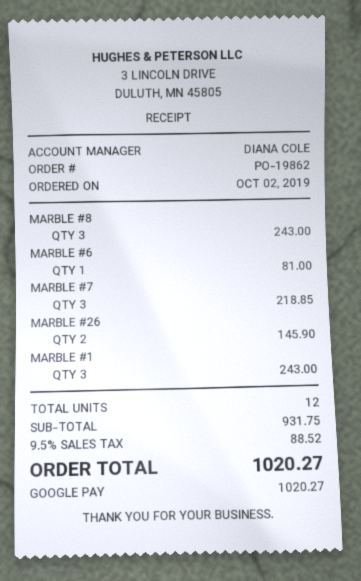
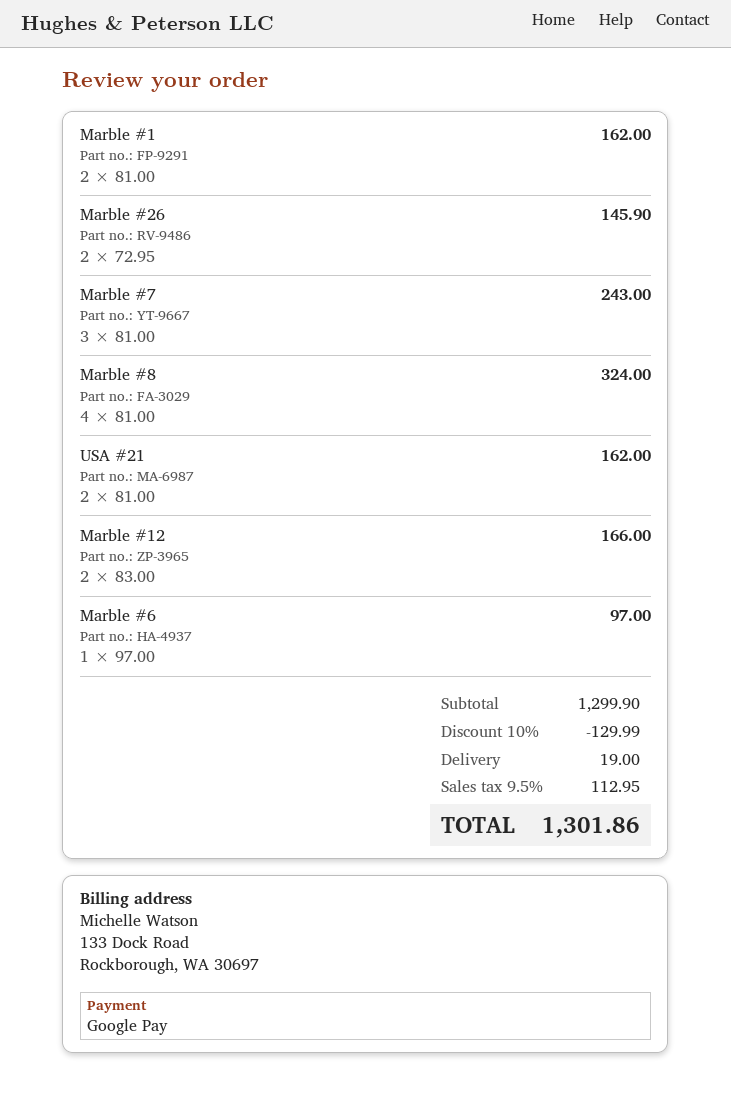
MARBLE #8: 3 for 243.00 -> 4 for 324.00
MARBLE #6: 1 for 81.00 -> 1 for 97.00
MARBLE #7: 3 for 218.85 -> 3 for 243.00
MARBLE #1: 3 for 243.00 -> 2 for 162.00
USA #21: none -> 2 for 162.00
Marble #12: none -> 2 for 166.00
subtotal: 931.75 -> 1299.90
discount: none -> 10% = 129.99
shipping: none -> 19.00
tax: 9.5% = 88.52 -> 9.5% = 112.95
total: 1020.27 -> 1301.86

